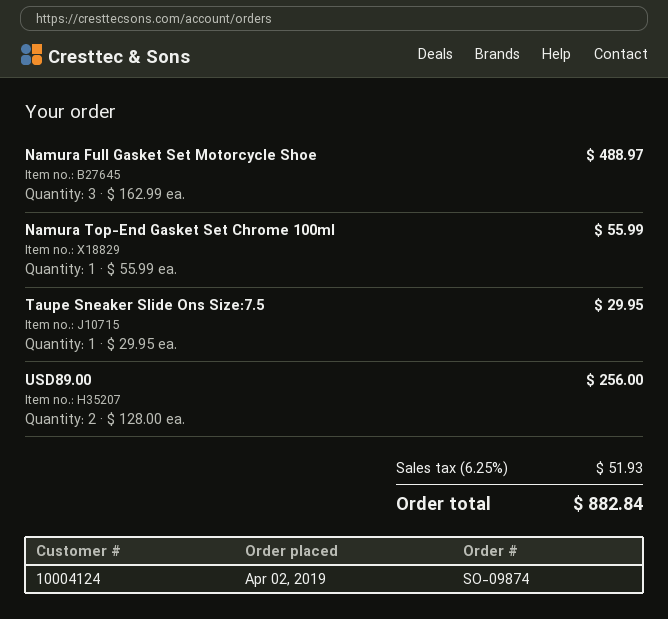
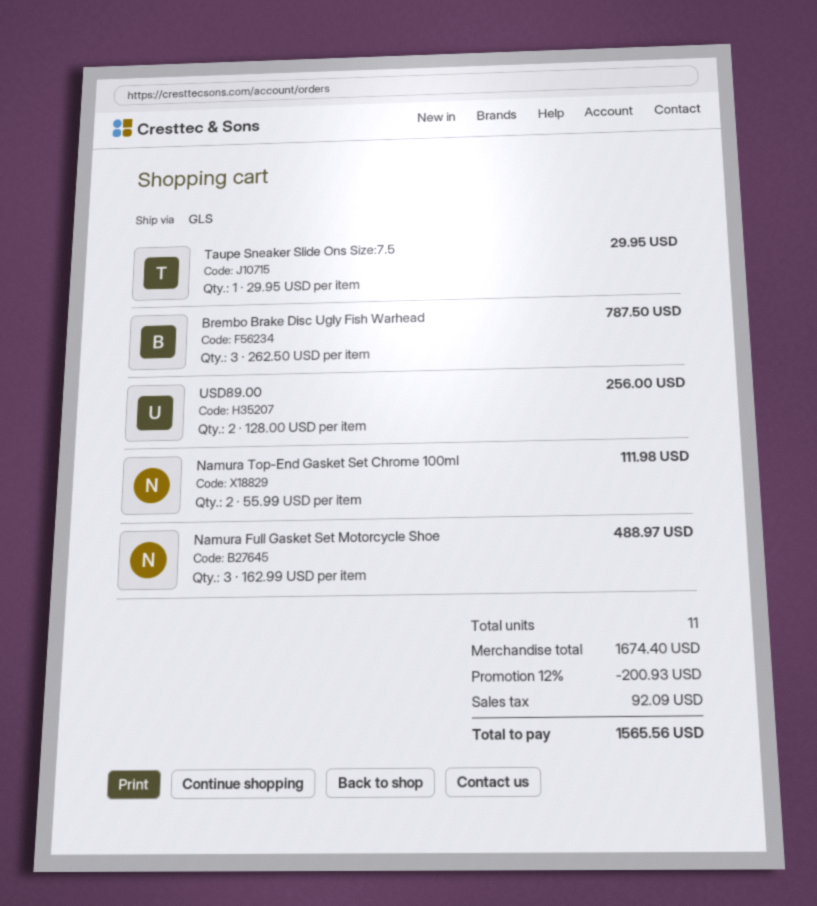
Namura Top-End Gasket Set Chrome 100ml: 1 x 55.99 = 55.99 -> 2 x 55.99 = 111.98
Brembo Brake Disc Ugly Fish Warhead: none -> 3 x 262.50 = 787.50
discount: none -> 12% = 200.93
tax: 51.93 -> 92.09
total: 882.84 -> 1565.56

